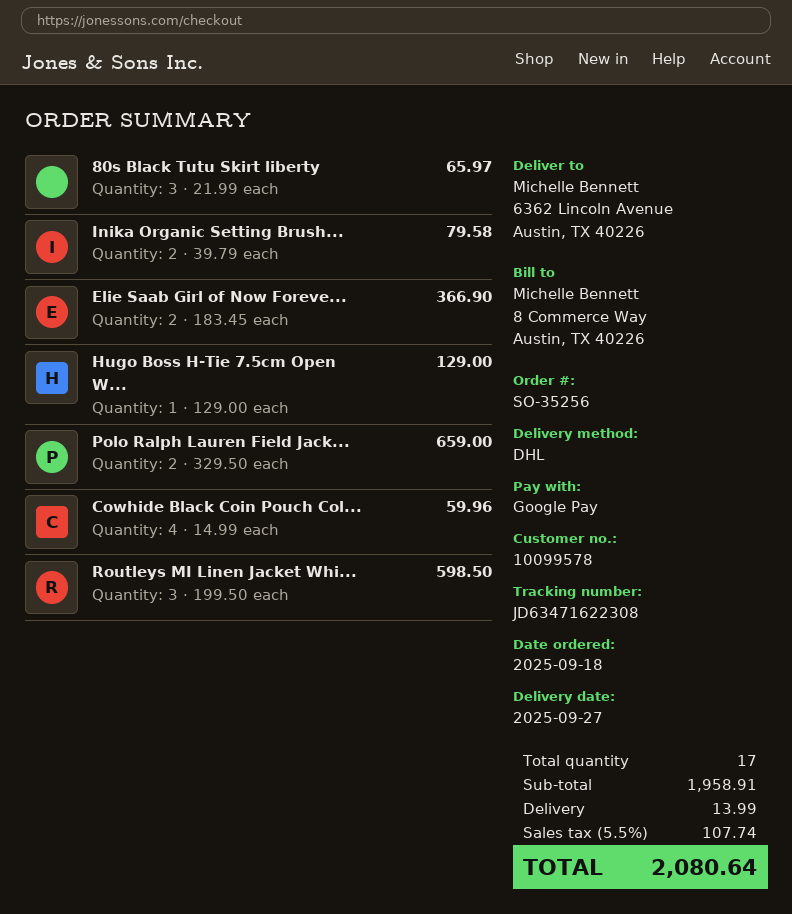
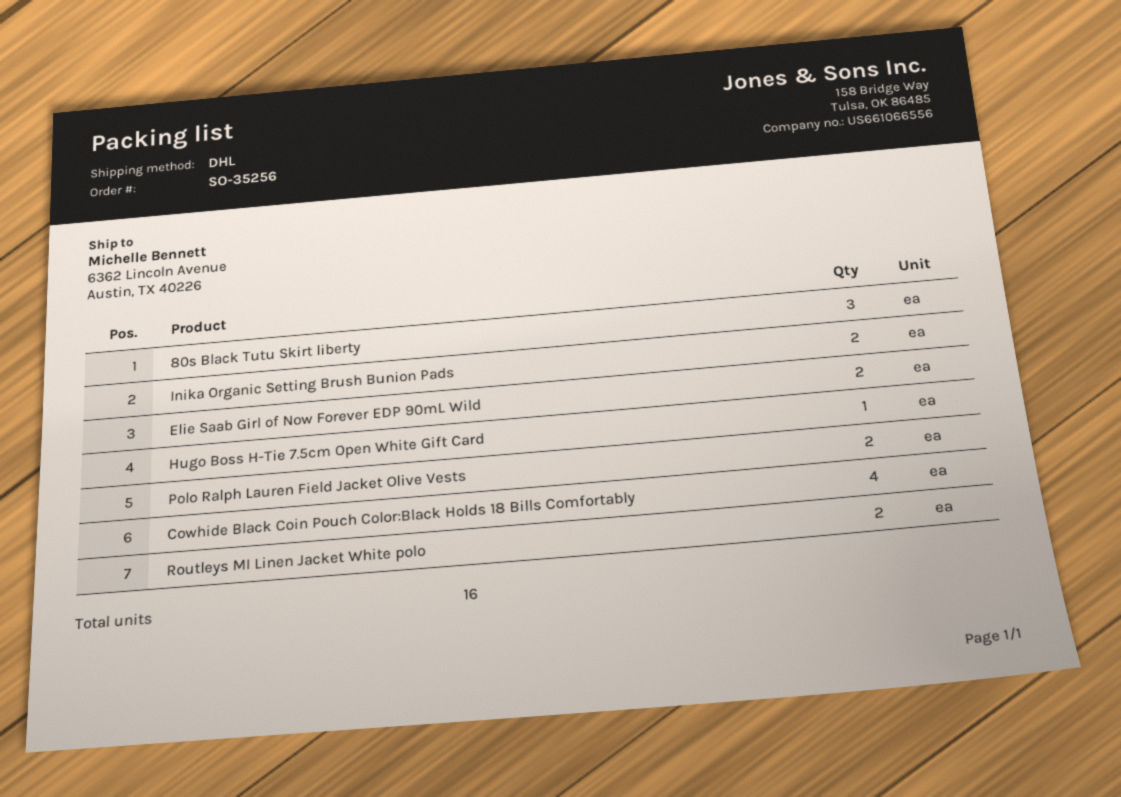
Routleys MI Linen Jacket Whi...: 3 -> 2
total quantity: 17 -> 16

